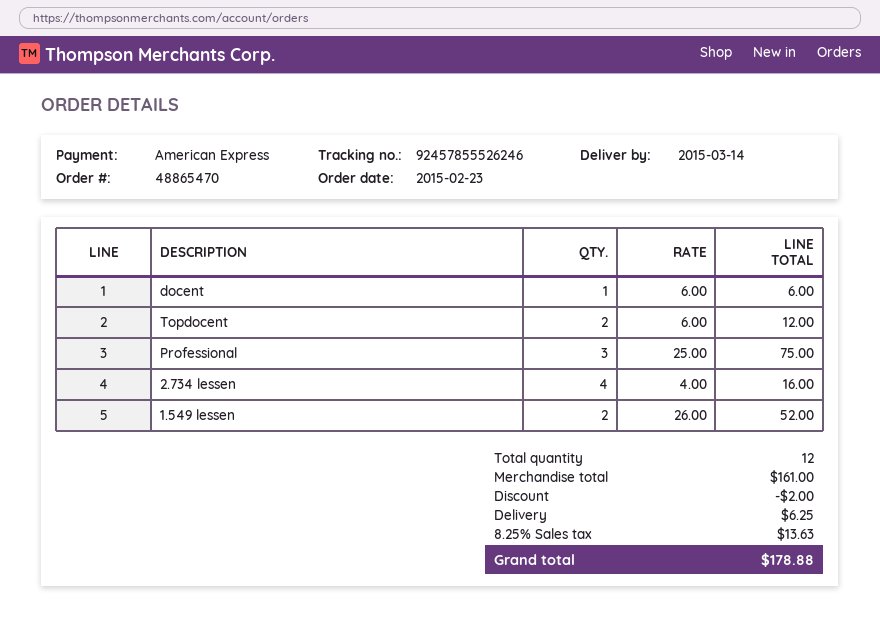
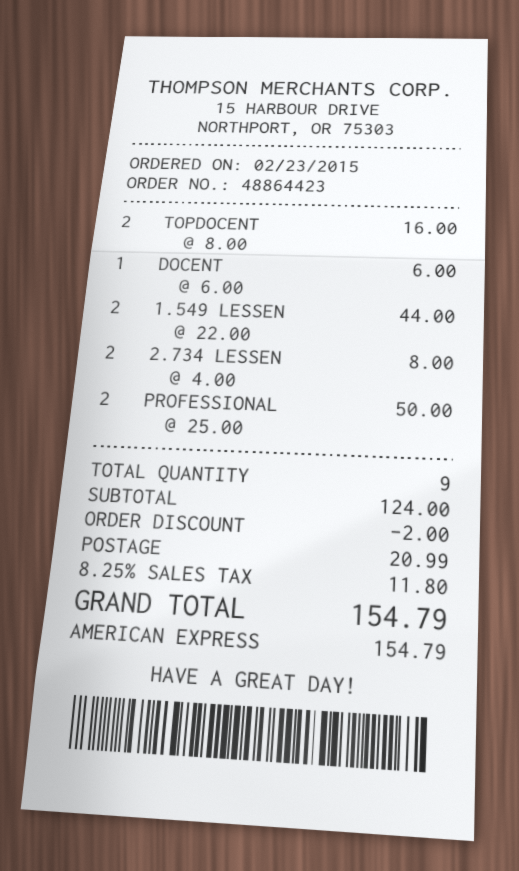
order number: 48865470 -> 48864423
Topdocent: 2 x 6.00 = 12.00 -> 2 x 8.00 = 16.00
Professional: 3 x 25.00 = 75.00 -> 2 x 25.00 = 50.00
2.734 lessen: 4 x 4.00 = 16.00 -> 2 x 4.00 = 8.00
1.549 lessen: 2 x 26.00 = 52.00 -> 2 x 22.00 = 44.00
total quantity: 12 -> 9
subtotal: 161.00 -> 124.00
shipping: 6.25 -> 20.99
tax: 8.25% = 13.63 -> 8.25% = 11.80
total: 178.88 -> 154.79

